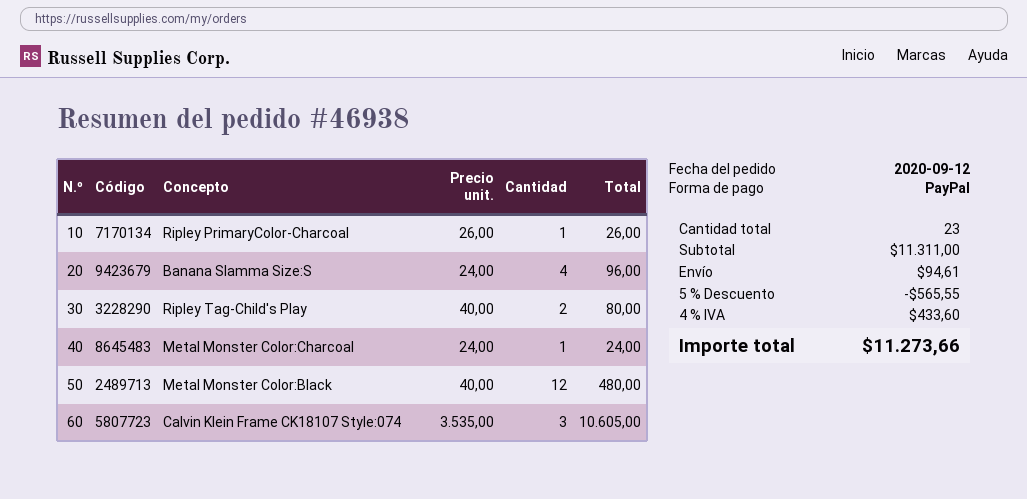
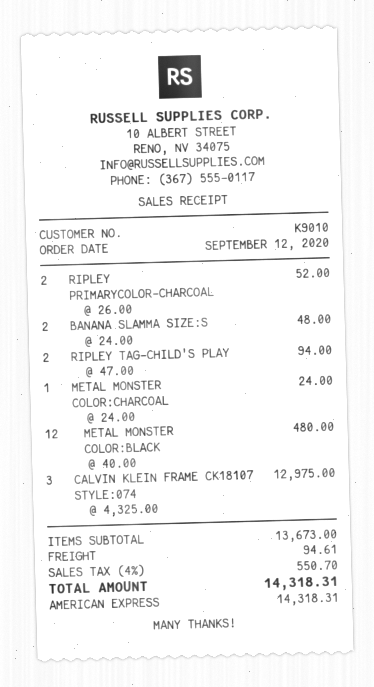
payment method: PayPal -> American Express
Ripley PrimaryColor-Charcoal: 1 x 26.00 = 26.00 -> 2 x 26.00 = 52.00
Banana Slamma Size:S: 4 x 24.00 = 96.00 -> 2 x 24.00 = 48.00
Ripley Tag-Child's Play: 2 x 40.00 = 80.00 -> 2 x 47.00 = 94.00
Calvin Klein Frame CK18107 Style:074: 3 x 3535.00 = 10605.00 -> 3 x 4325.00 = 12975.00
subtotal: 11311.00 -> 13673.00
discount: 5% = 565.55 -> none
tax: 4% = 433.60 -> 4% = 550.70
total: 11273.66 -> 14318.31

